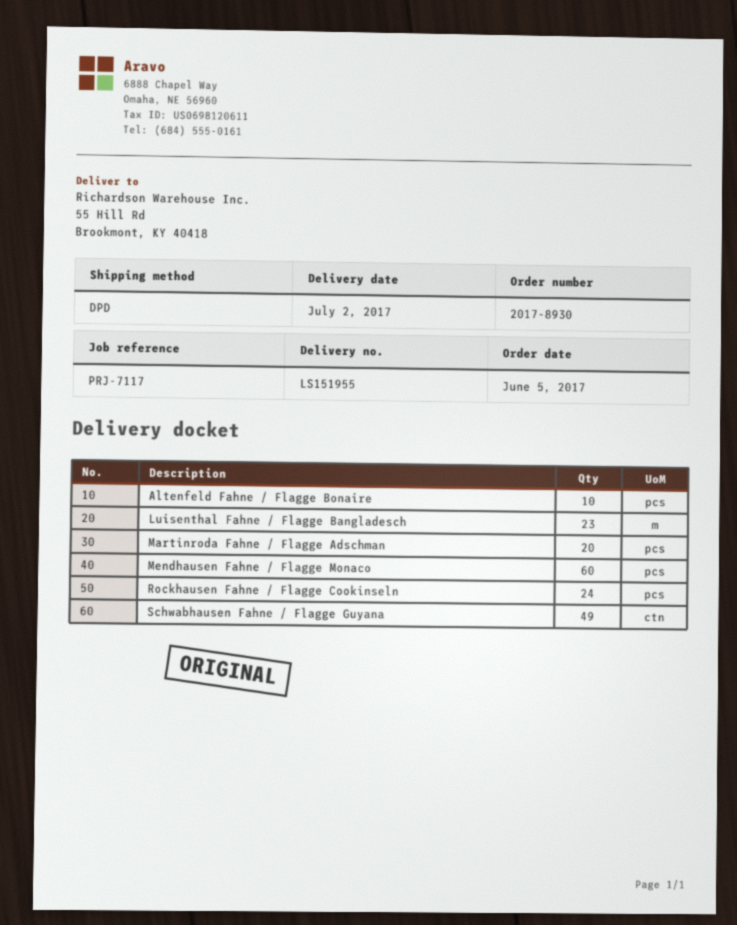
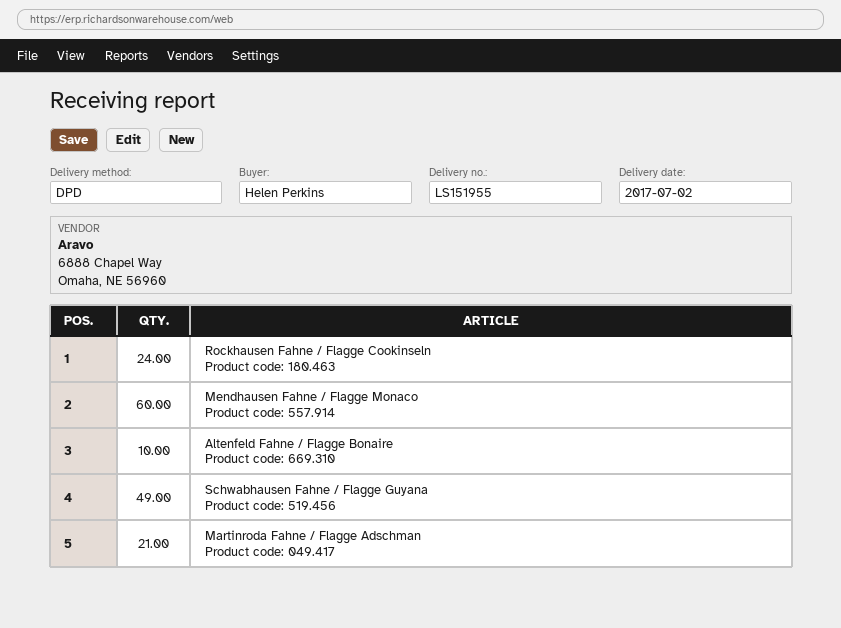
Luisenthal Fahne / Flagge Bangladesch: 23 -> none
Martinroda Fahne / Flagge Adschman: 20 -> 21

